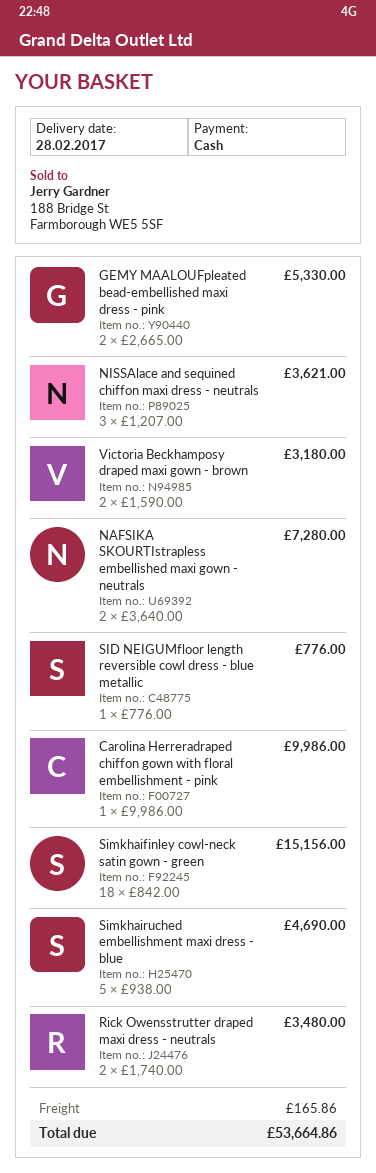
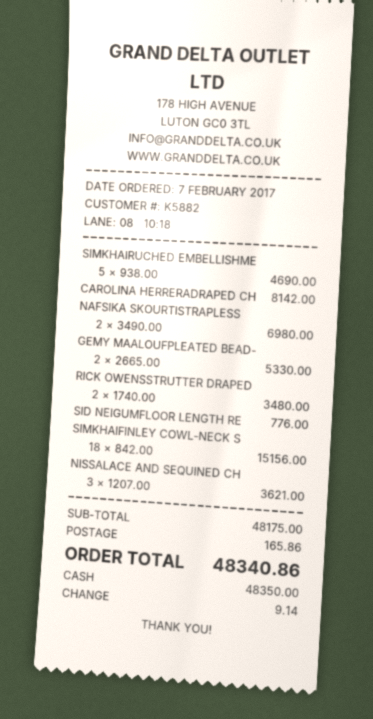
Victoria Beckhamposy draped maxi gown - brown: 2 x 1590.00 = 3180.00 -> none
NAFSIKA SKOURTIstrapless embellished maxi gown - neutrals: 2 x 3640.00 = 7280.00 -> 2 x 3490.00 = 6980.00
Carolina Herreradraped chiffon gown with floral embellishment - pink: 1 x 9986.00 = 9986.00 -> 1 x 8142.00 = 8142.00
total: 53664.86 -> 48340.86

